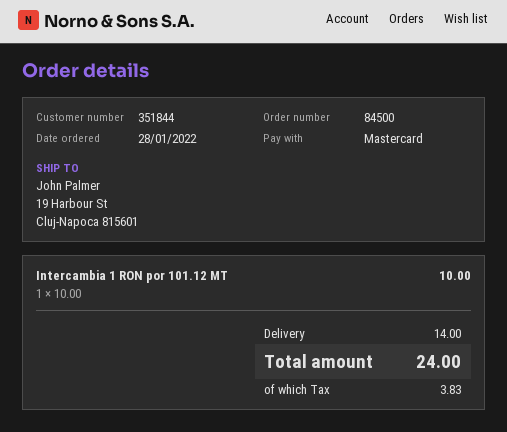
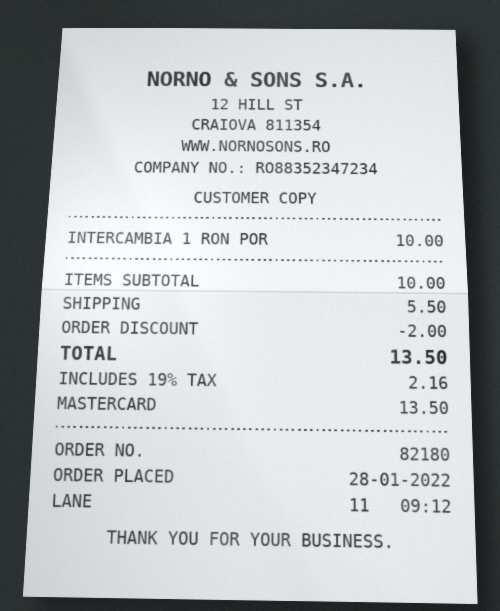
order number: 84500 -> 82180
discount: none -> 2.00
shipping: 14.00 -> 5.50
tax: 3.83 -> 2.16
total: 24.00 -> 13.50

